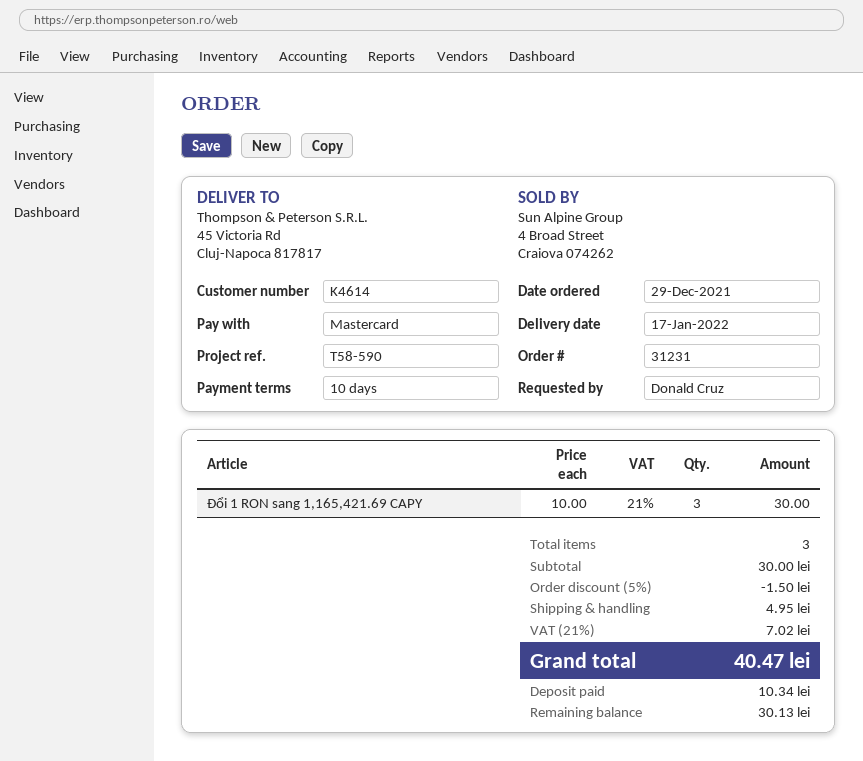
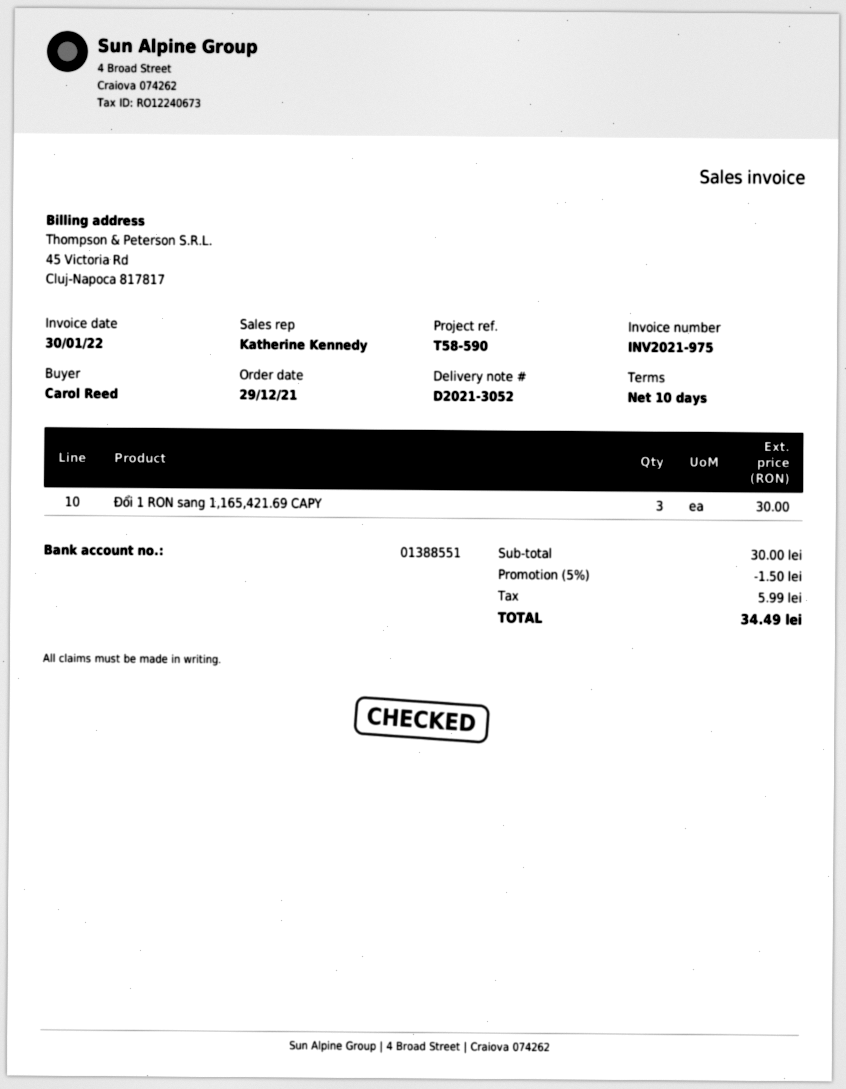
ordered by: Donald Cruz -> Carol Reed
shipping: 4.95 -> none
tax: 7.02 -> 5.99
total: 40.47 -> 34.49

